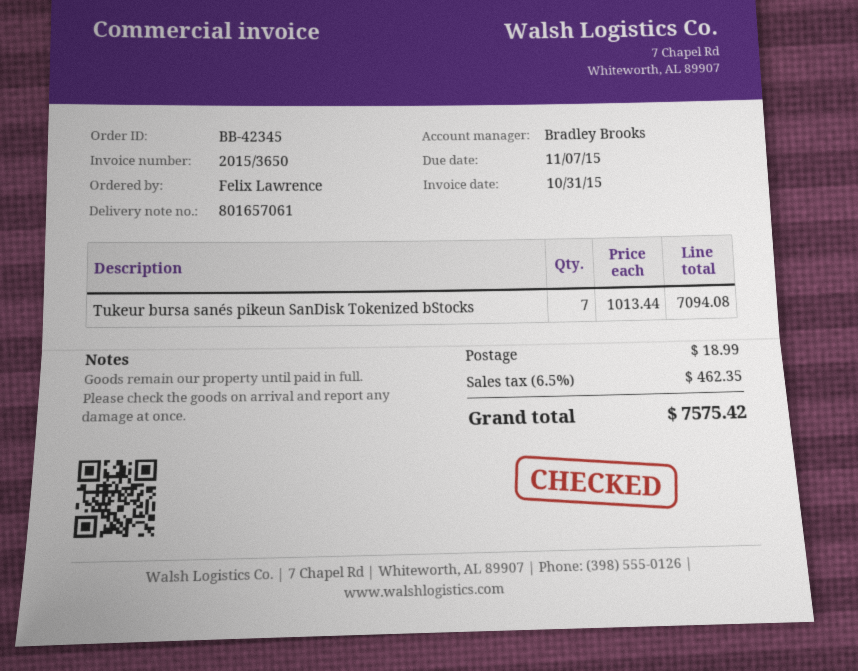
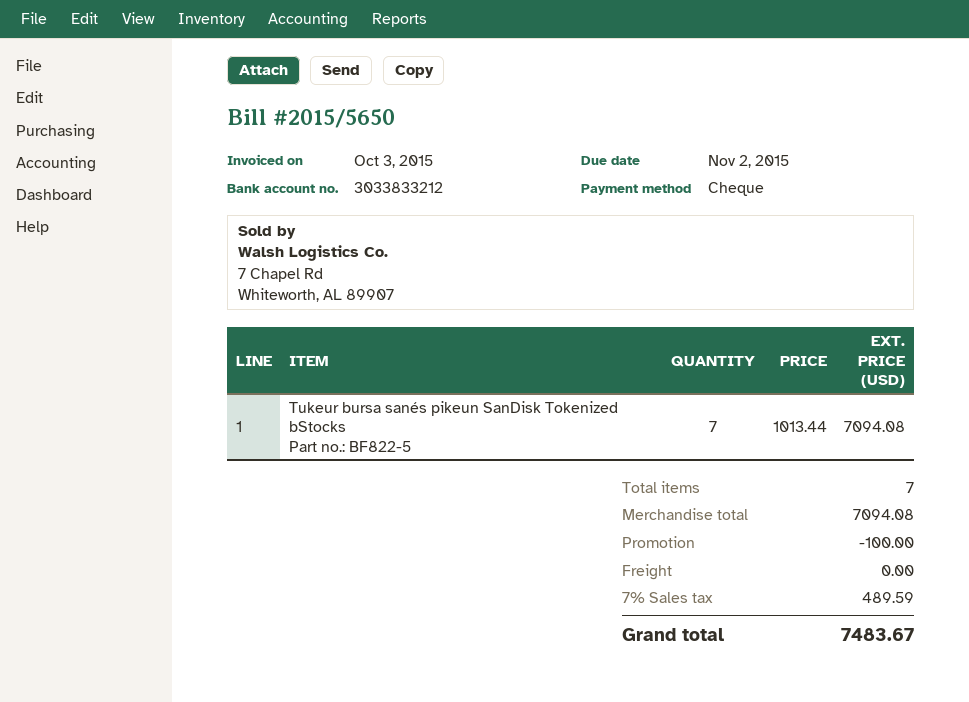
invoice number: 2015/3650 -> 2015/5650
invoice date: 2015-10-31 -> 2015-10-03
due date: 2015-11-07 -> 2015-11-02
discount: none -> 100.00
shipping: 18.99 -> 0.00
tax: 6.5% = 462.35 -> 7% = 489.59
total: 7575.42 -> 7483.67

